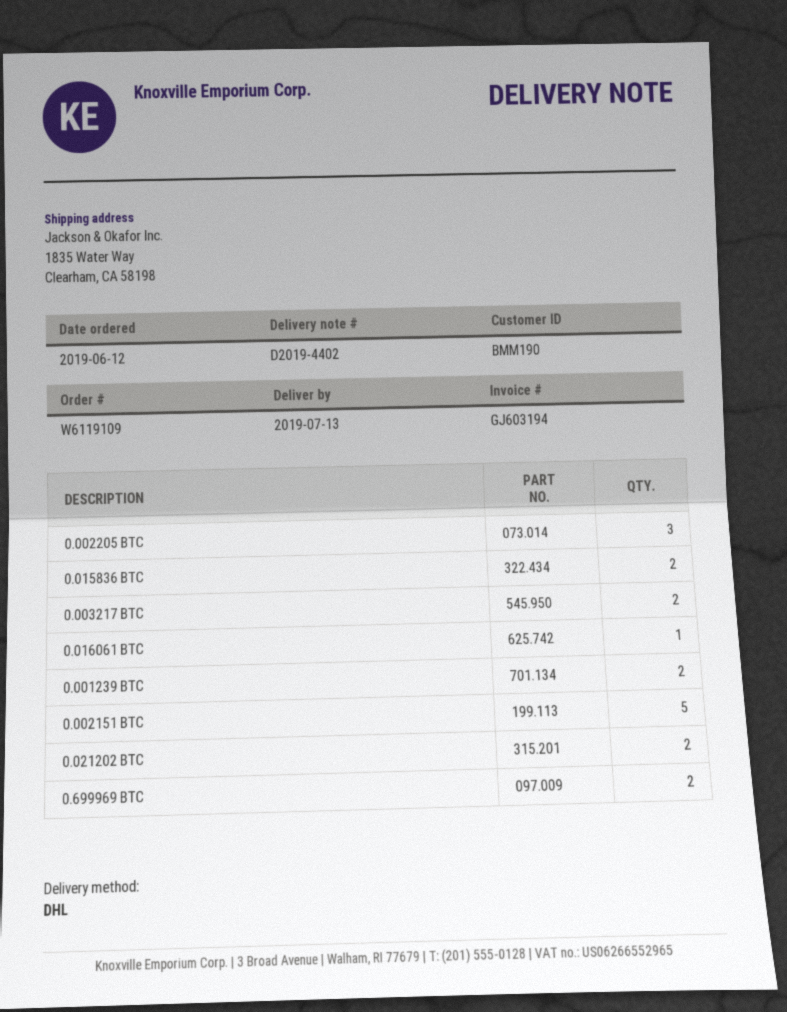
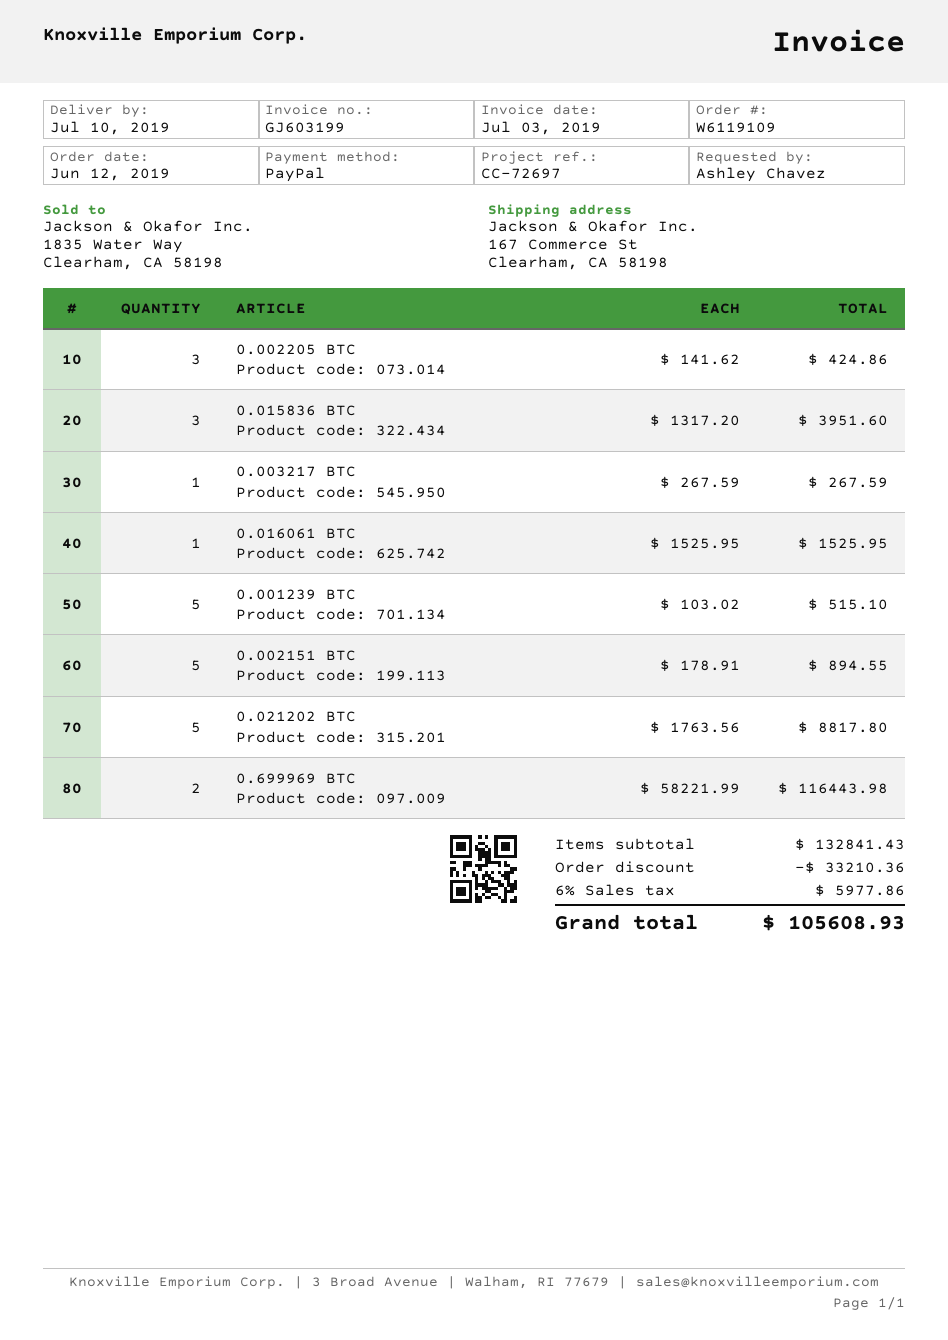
delivery date: 2019-07-13 -> 2019-07-10
invoice number: GJ603194 -> GJ603199
ship to: 1835 Water Way, Clearham, CA 58198 -> 167 Commerce St, Clearham, CA 58198
0.015836 BTC: 2 -> 3
0.003217 BTC: 2 -> 1
0.001239 BTC: 2 -> 5
0.021202 BTC: 2 -> 5

